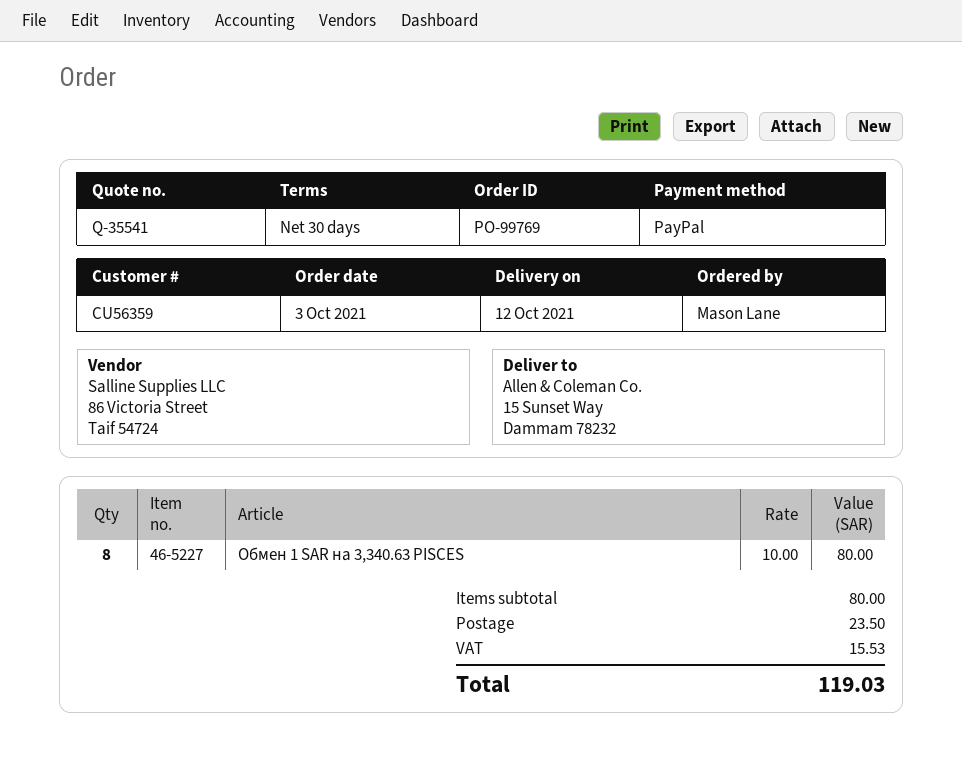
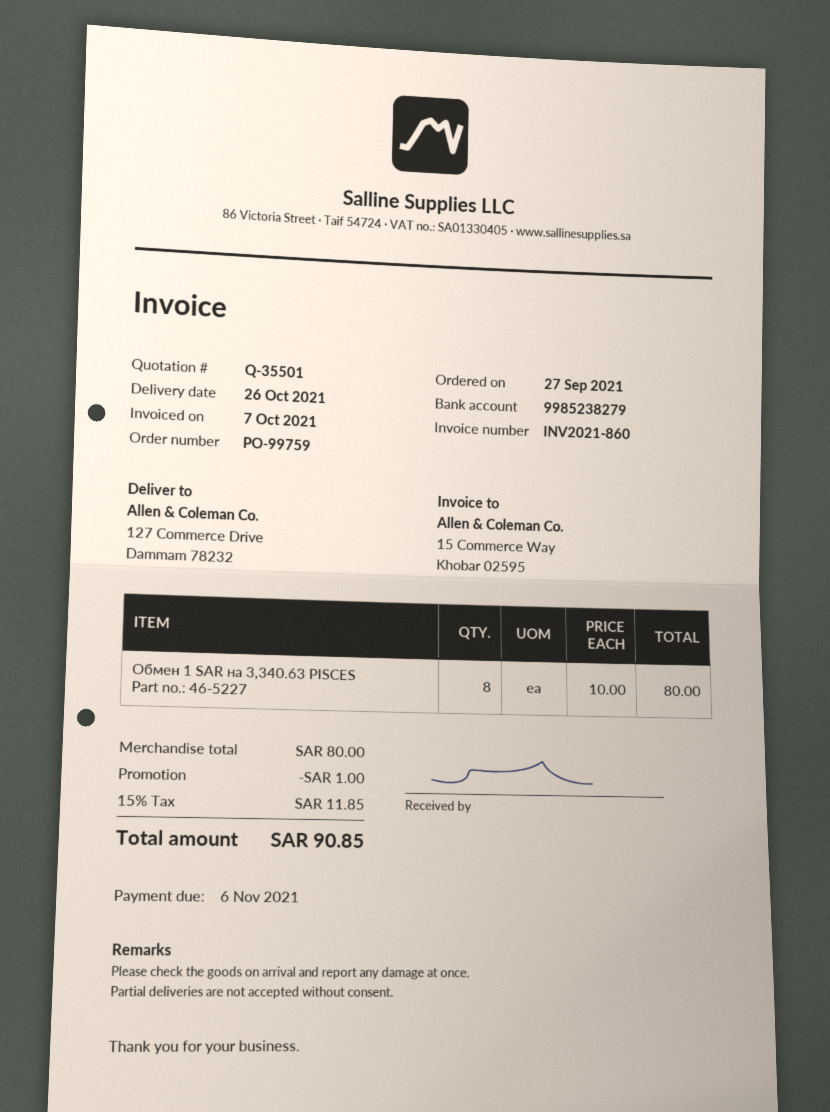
quote number: Q-35541 -> Q-35501
order number: PO-99769 -> PO-99759
order date: 2021-10-03 -> 2021-09-27
delivery date: 2021-10-12 -> 2021-10-26
ship to: 15 Sunset Way, Dammam 78232 -> 127 Commerce Drive, Dammam 78232
discount: none -> 1.00
shipping: 23.50 -> none
tax: 15.53 -> 11.85
total: 119.03 -> 90.85

